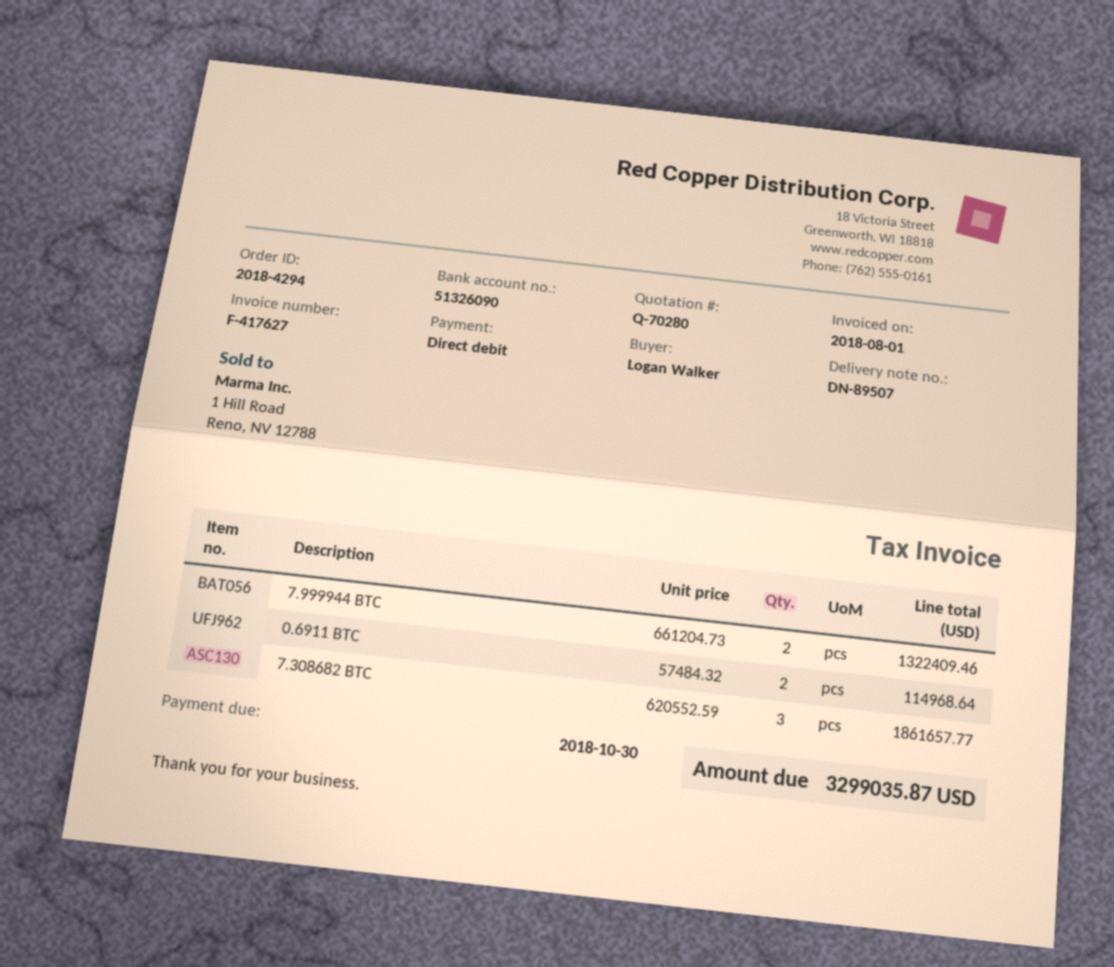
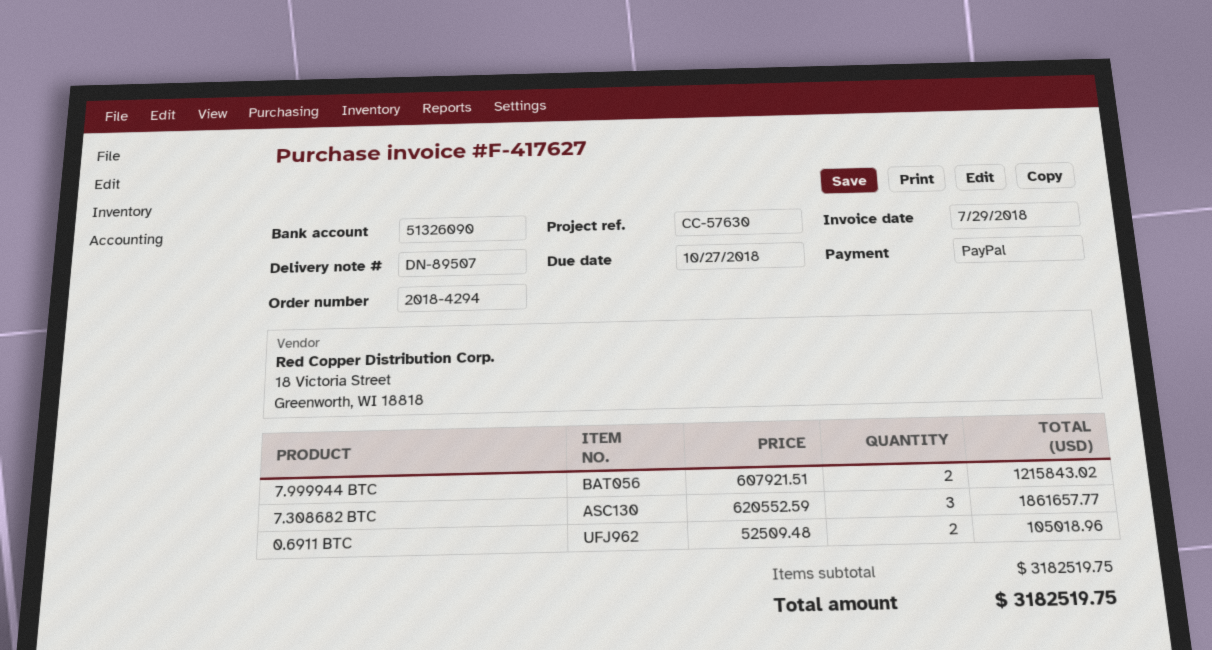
invoice date: 2018-08-01 -> 2018-07-29
due date: 2018-10-30 -> 2018-10-27
payment method: direct debit -> PayPal
7.999944 BTC: 2 x 661204.73 = 1322409.46 -> 2 x 607921.51 = 1215843.02
0.6911 BTC: 2 x 57484.32 = 114968.64 -> 2 x 52509.48 = 105018.96
total: 3299035.87 -> 3182519.75

